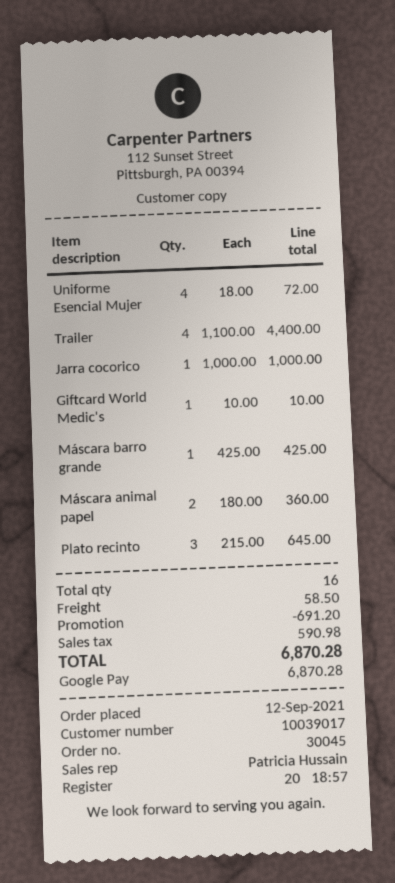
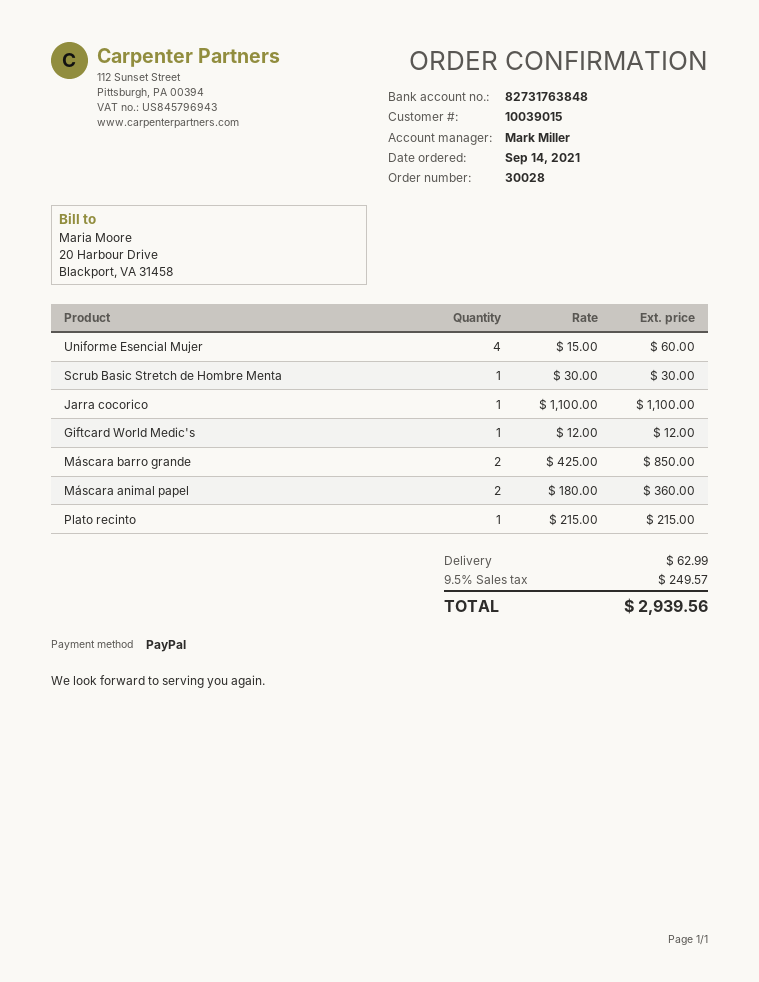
order number: 30045 -> 30028
order date: 2021-09-12 -> 2021-09-14
customer number: 10039017 -> 10039015
sales rep: Patricia Hussain -> Mark Miller
payment method: Google Pay -> PayPal
Uniforme Esencial Mujer: 4 x 18.00 = 72.00 -> 4 x 15.00 = 60.00
Trailer: 4 x 1100.00 = 4400.00 -> none
Jarra cocorico: 1 x 1000.00 = 1000.00 -> 1 x 1100.00 = 1100.00
Giftcard World Medic's: 1 x 10.00 = 10.00 -> 1 x 12.00 = 12.00
Máscara barro grande: 1 x 425.00 = 425.00 -> 2 x 425.00 = 850.00
Plato recinto: 3 x 215.00 = 645.00 -> 1 x 215.00 = 215.00
Scrub Basic Stretch de Hombre Menta: none -> 1 x 30.00 = 30.00
discount: 691.20 -> none
shipping: 58.50 -> 62.99
tax: 590.98 -> 249.57
total: 6870.28 -> 2939.56

